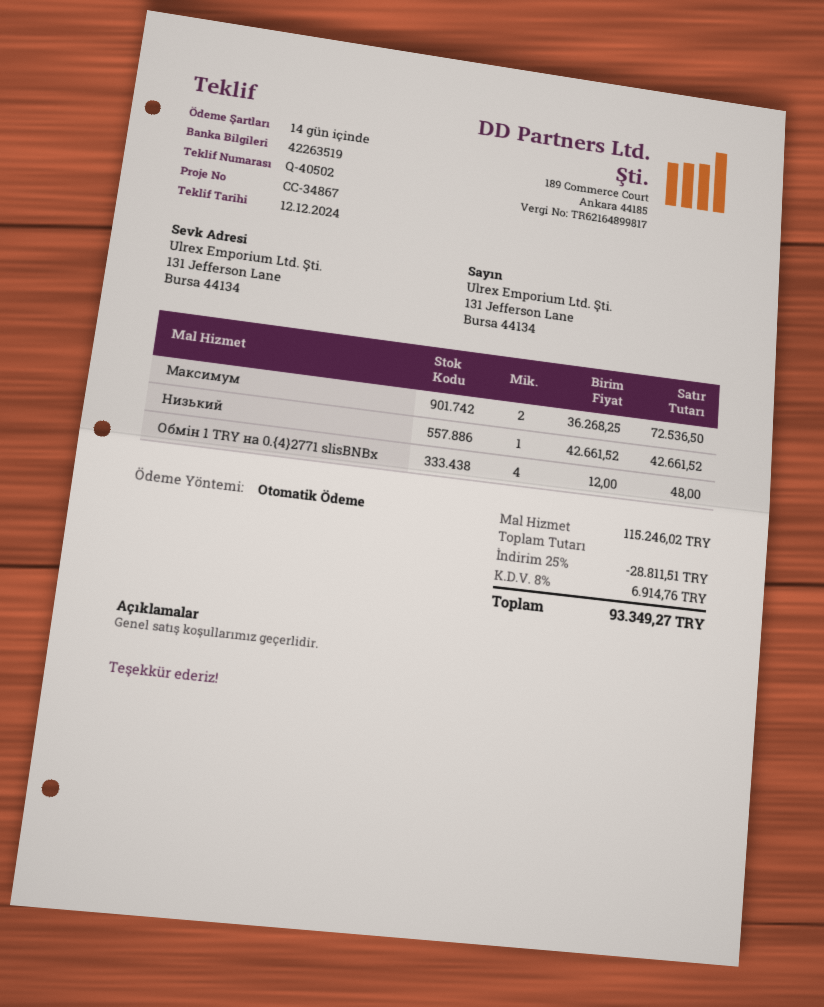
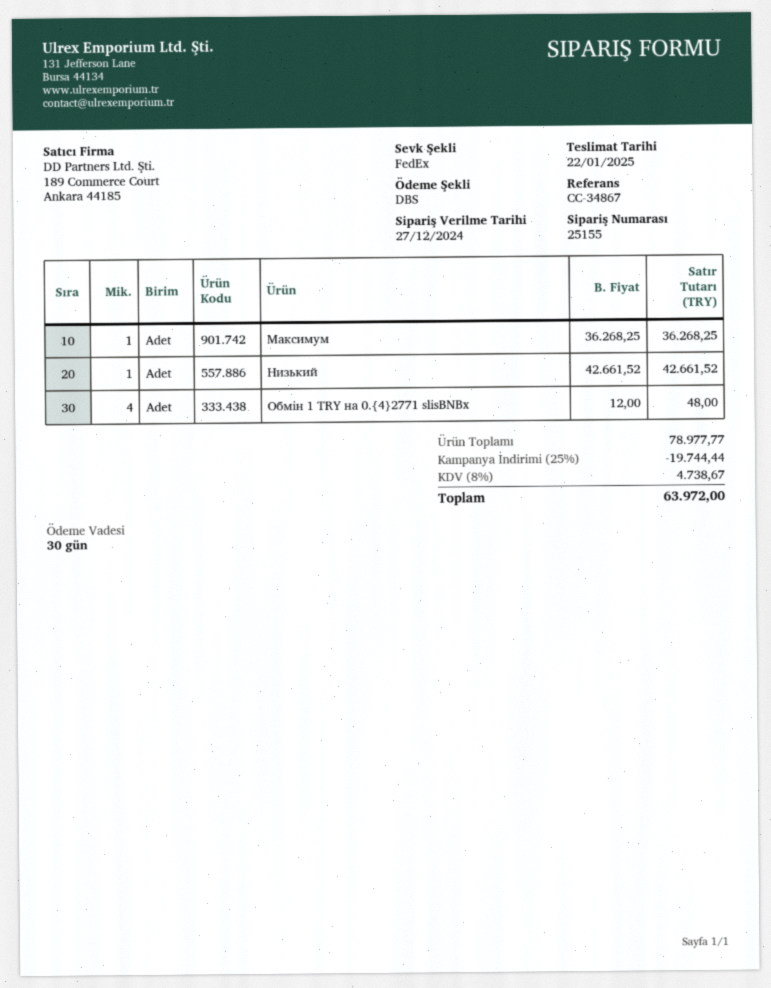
payment terms: 14 days -> 30 days
Максимум: 2 x 36268.25 = 72536.50 -> 1 x 36268.25 = 36268.25
subtotal: 115246.02 -> 78977.77
discount: 25% = 28811.51 -> 25% = 19744.44
tax: 8% = 6914.76 -> 8% = 4738.67
total: 93349.27 -> 63972.00

